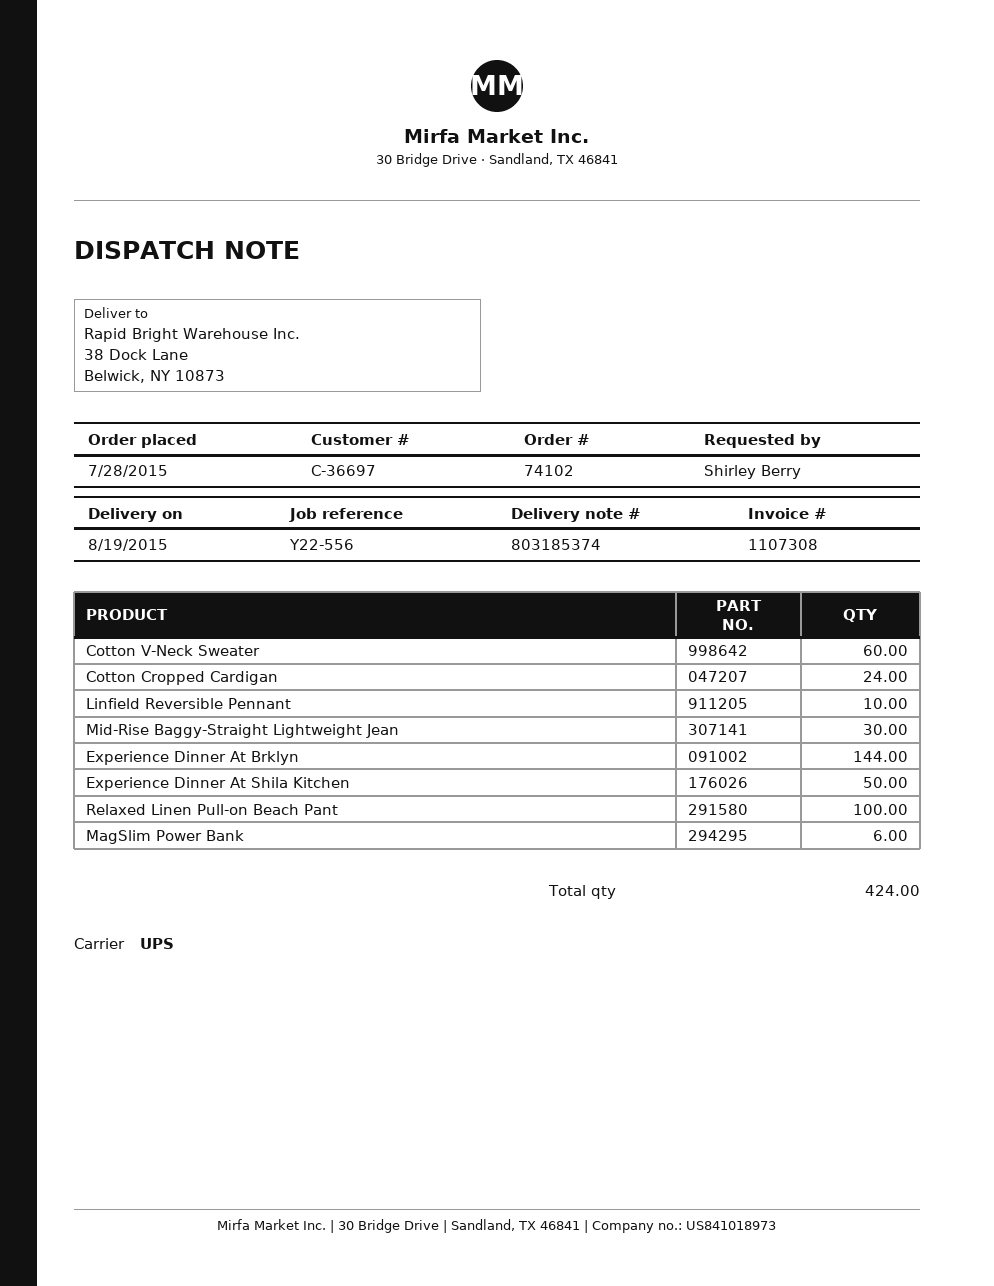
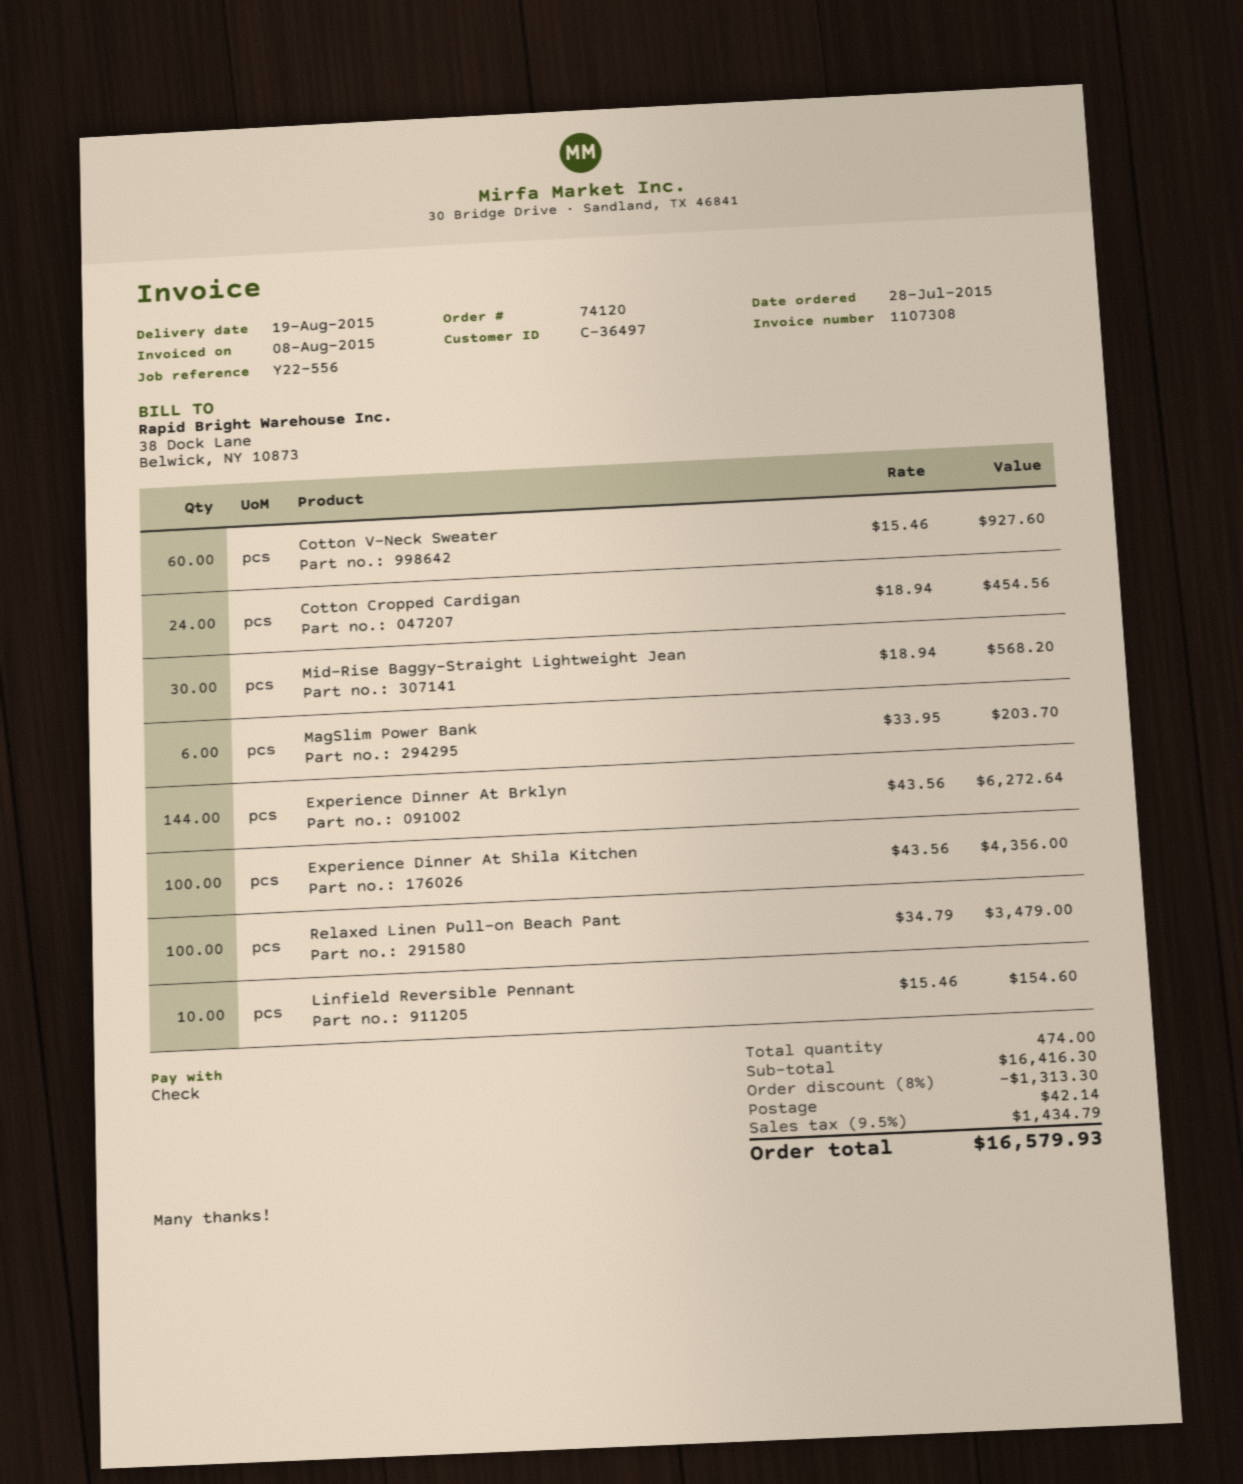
order number: 74102 -> 74120
customer number: C-36697 -> C-36497
Experience Dinner At Shila Kitchen: 50 -> 100
total quantity: 424 -> 474

